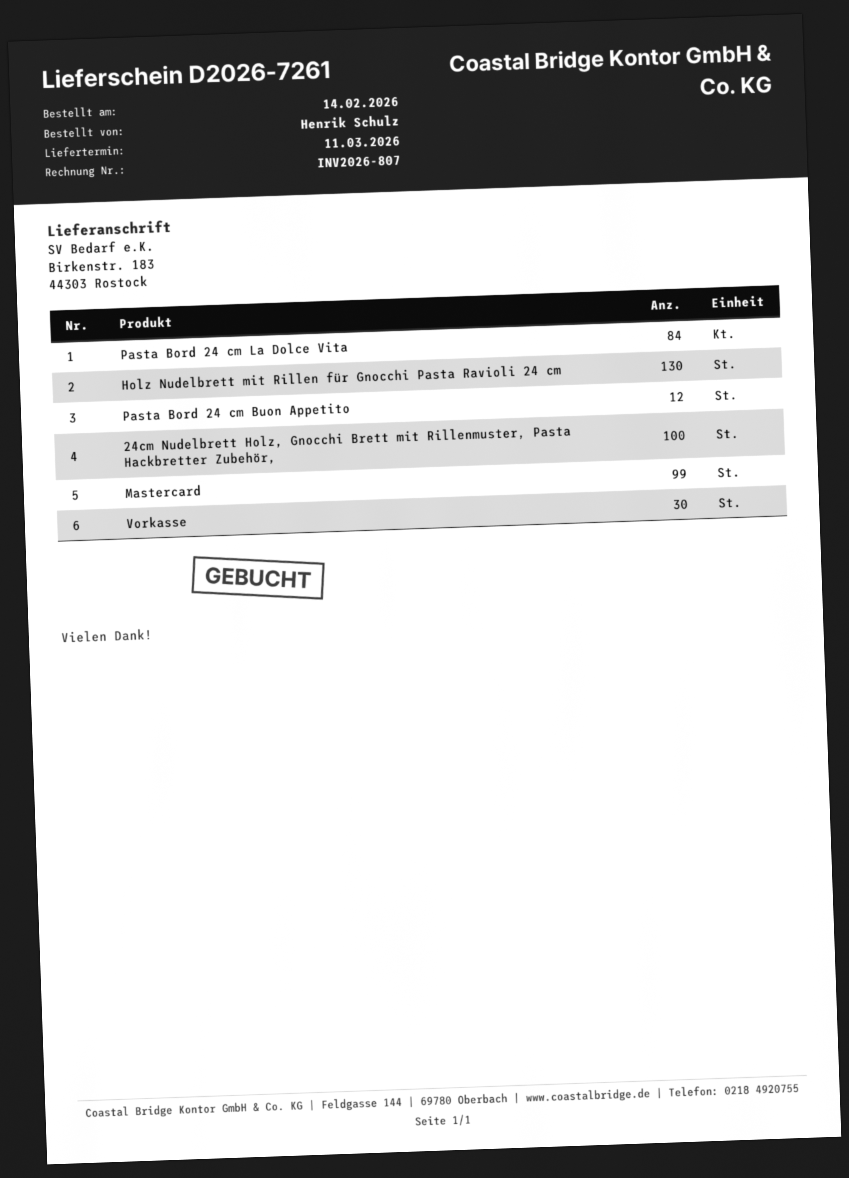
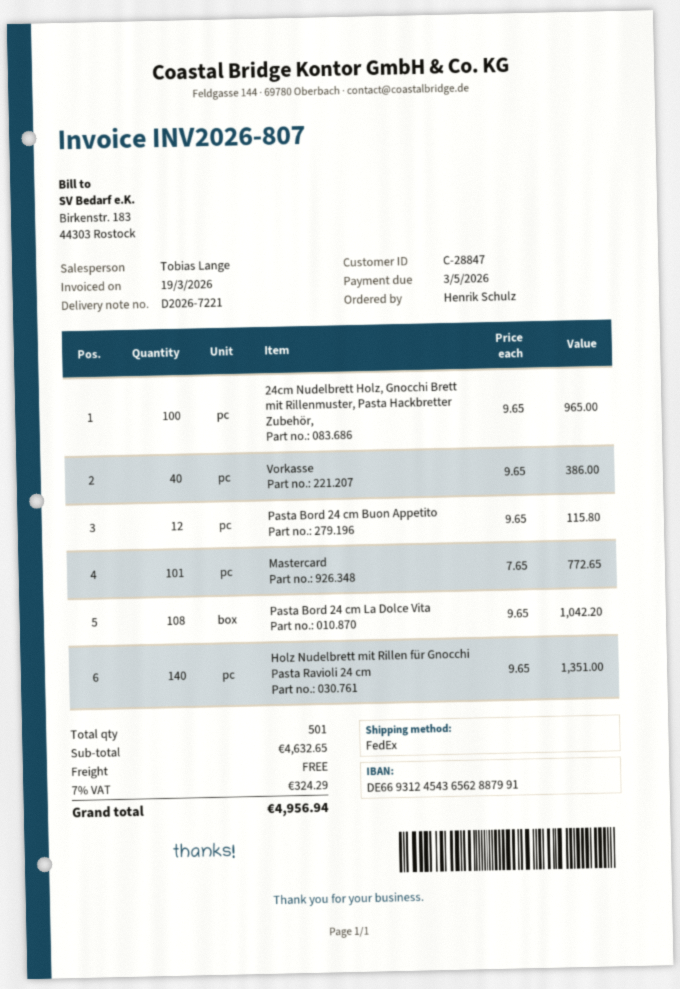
delivery note number: D2026-7261 -> D2026-7221
Pasta Bord 24 cm La Dolce Vita: 84 -> 108
Holz Nudelbrett mit Rillen für Gnocchi Pasta Ravioli 24 cm: 130 -> 140
Mastercard: 99 -> 101
Vorkasse: 30 -> 40

